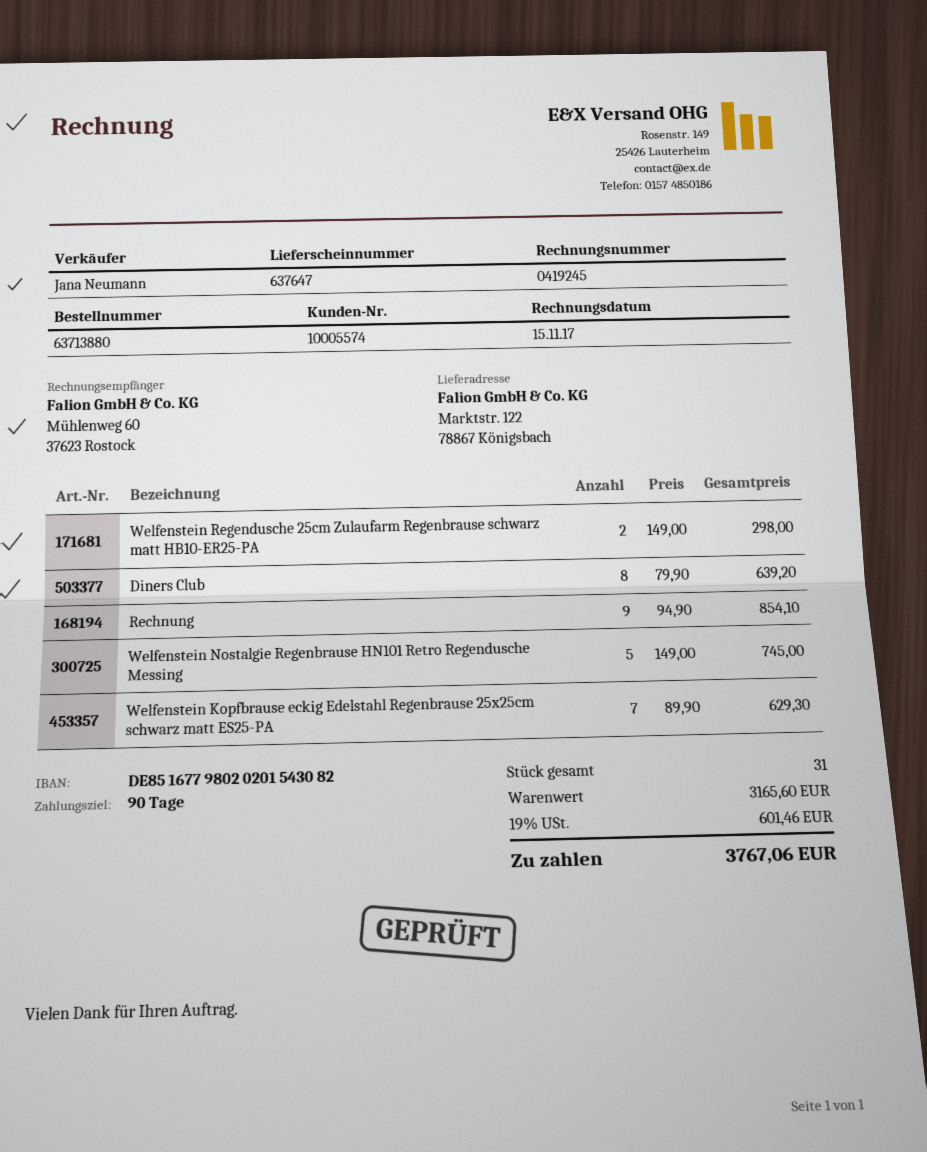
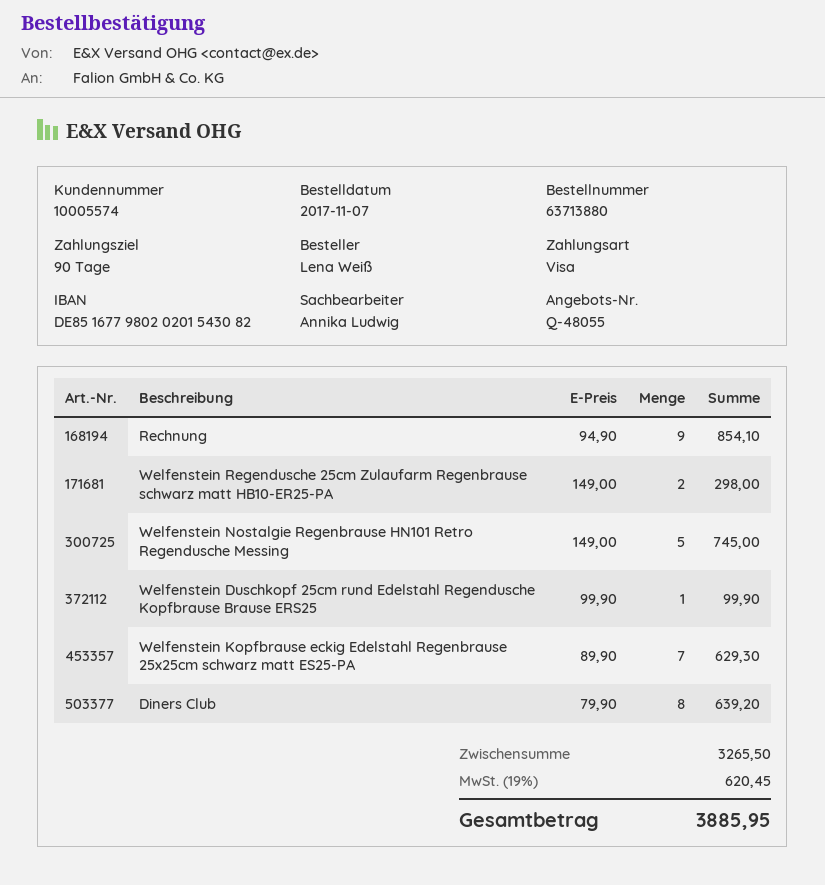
sales rep: Jana Neumann -> Annika Ludwig
Welfenstein Duschkopf 25cm rund Edelstahl Regendusche Kopfbrause Brause ERS25: none -> 1 x 99.90 = 99.90
subtotal: 3165.60 -> 3265.50
tax: 19% = 601.46 -> 19% = 620.45
total: 3767.06 -> 3885.95

